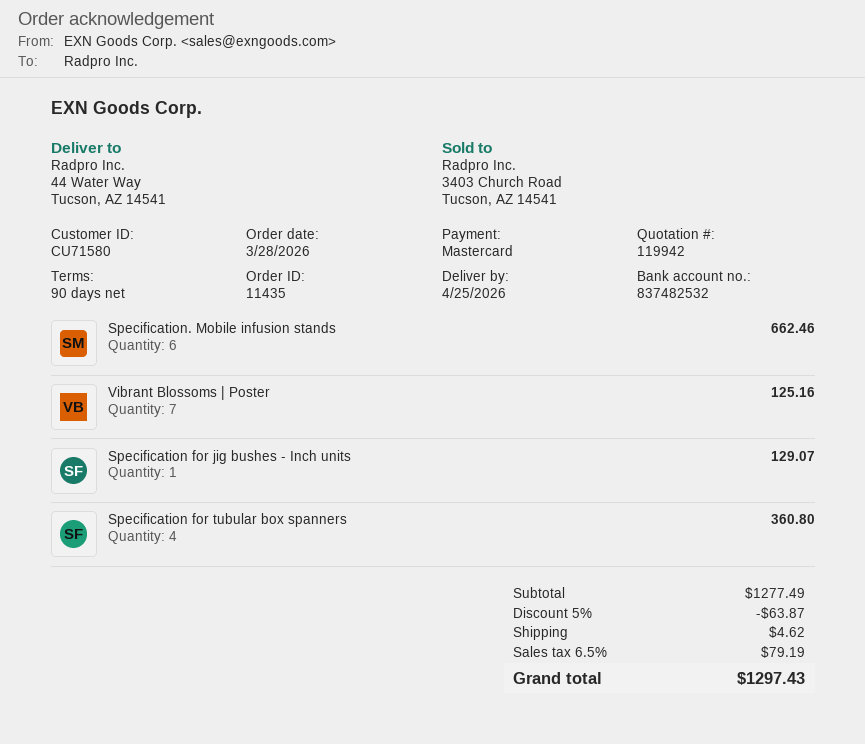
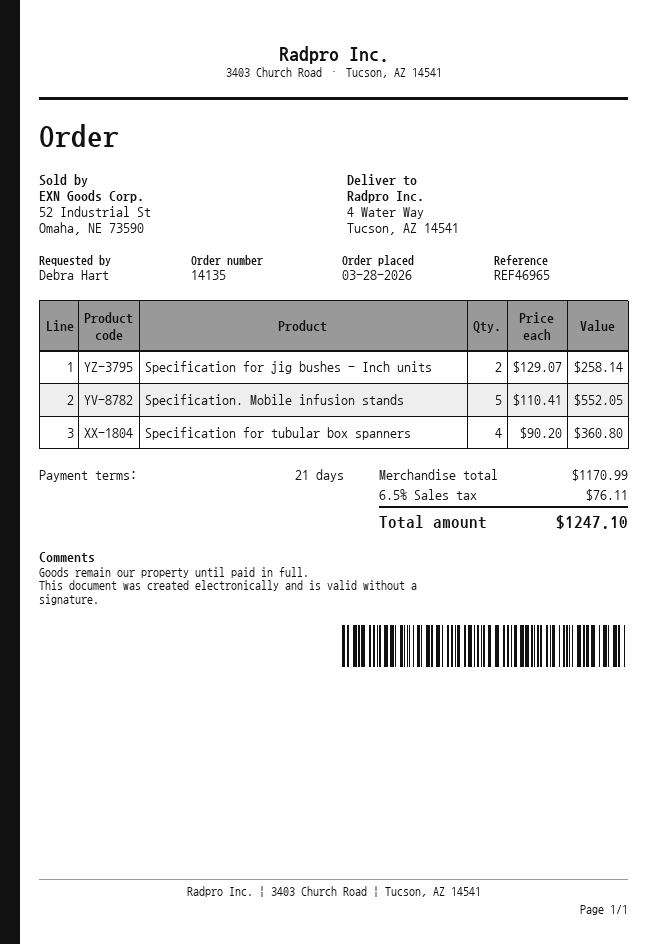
order number: 11435 -> 14135
payment terms: 90 days -> 21 days
ship to: 44 Water Way, Tucson, AZ 14541 -> 4 Water Way, Tucson, AZ 14541
Specification. Mobile infusion stands: 6 for 662.46 -> 5 for 552.05
Vibrant Blossoms | Poster: 7 for 125.16 -> none
Specification for jig bushes - Inch units: 1 for 129.07 -> 2 for 258.14
subtotal: 1277.49 -> 1170.99
discount: 5% = 63.87 -> none
shipping: 4.62 -> none
tax: 6.5% = 79.19 -> 6.5% = 76.11
total: 1297.43 -> 1247.10

